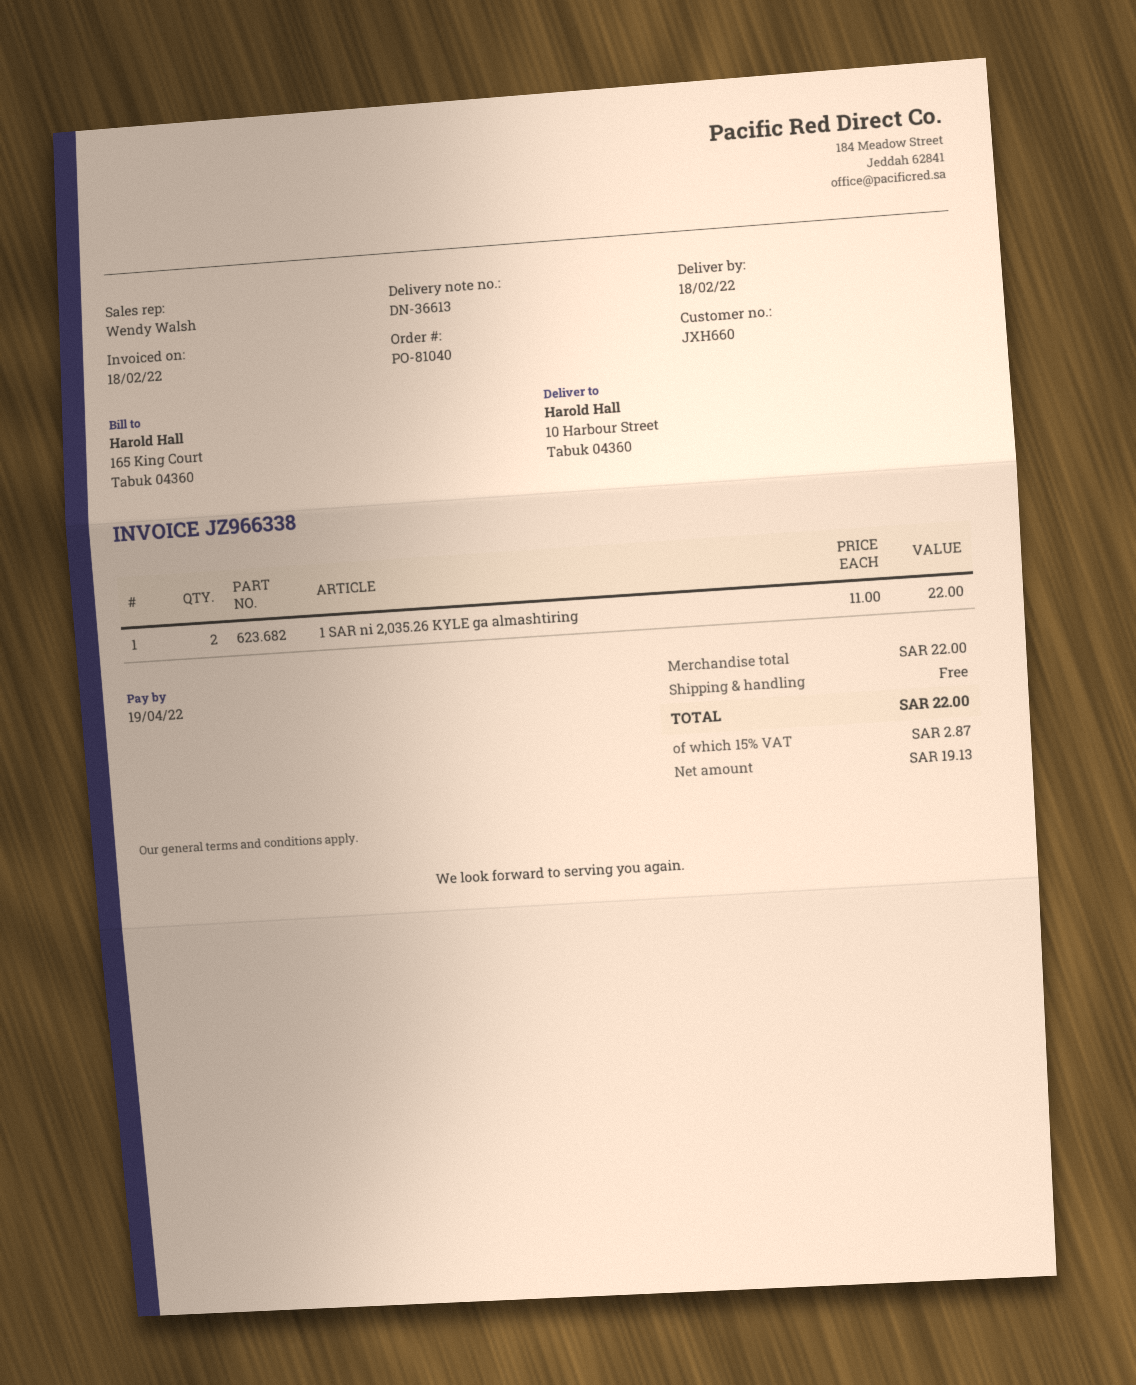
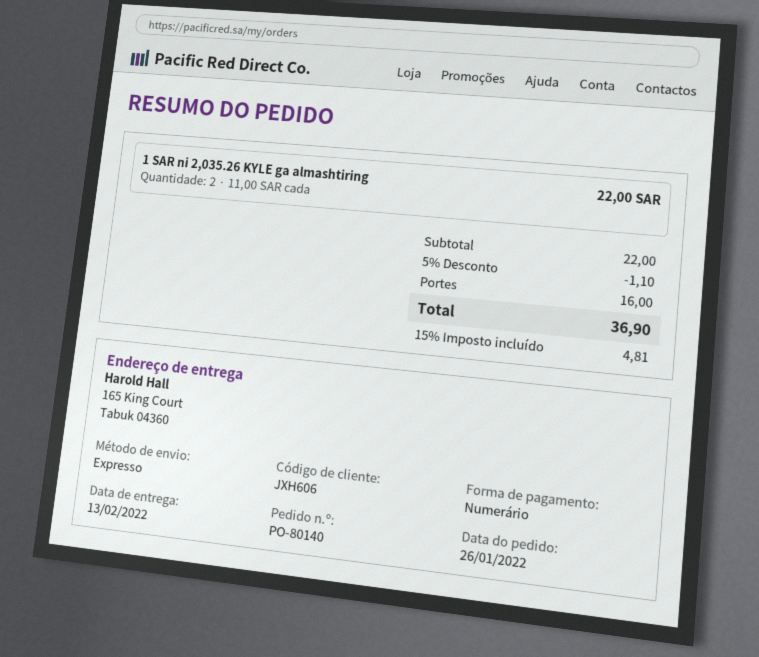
order number: PO-81040 -> PO-80140
delivery date: 2022-02-18 -> 2022-02-13
customer number: JXH660 -> JXH606
ship to: 10 Harbour Street, Tabuk 04360 -> 165 King Court, Tabuk 04360
discount: none -> 5% = 1.10
shipping: 0.00 -> 16.00
tax: 15% = 2.87 -> 15% = 4.81
total: 22.00 -> 36.90

